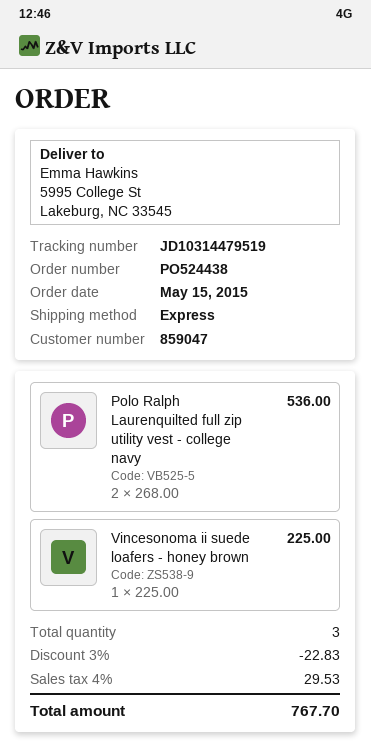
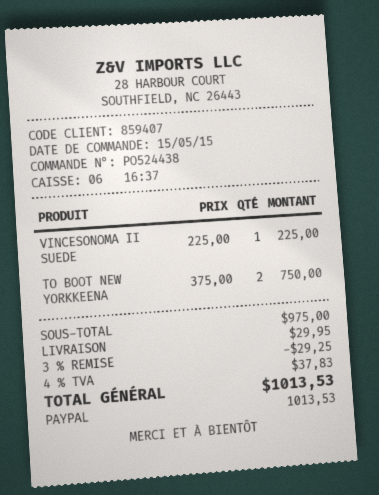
customer number: 859047 -> 859407
Polo Ralph Laurenquilted full zip utility vest - college navy: 2 x 268.00 = 536.00 -> none
TO BOOT NEW YORKKEENA: none -> 2 x 375.00 = 750.00
discount: 3% = 22.83 -> 3% = 29.25
shipping: none -> 29.95
tax: 4% = 29.53 -> 4% = 37.83
total: 767.70 -> 1013.53

